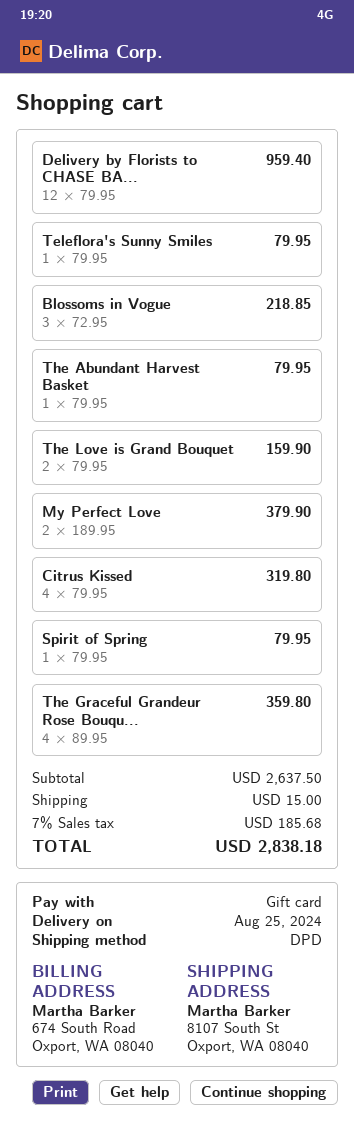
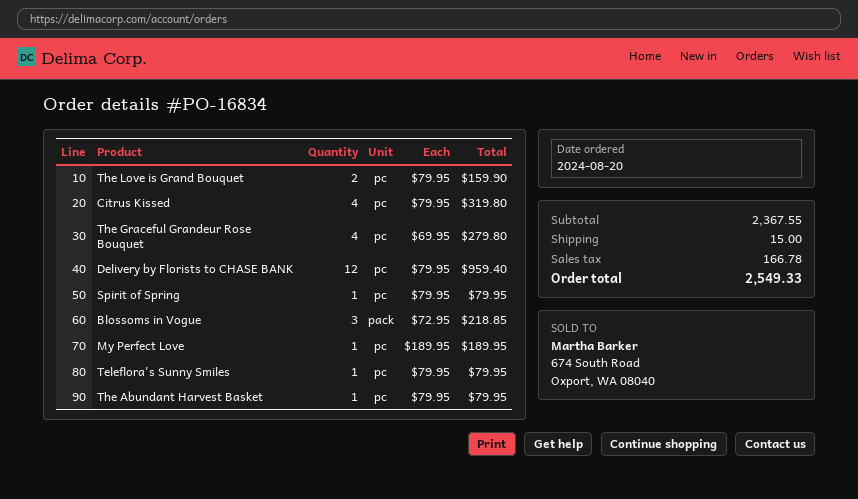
My Perfect Love: 2 x 189.95 = 379.90 -> 1 x 189.95 = 189.95
The Graceful Grandeur Rose Bouqu...: 4 x 89.95 = 359.80 -> 4 x 69.95 = 279.80
subtotal: 2637.50 -> 2367.55
tax: 185.68 -> 166.78
total: 2838.18 -> 2549.33

